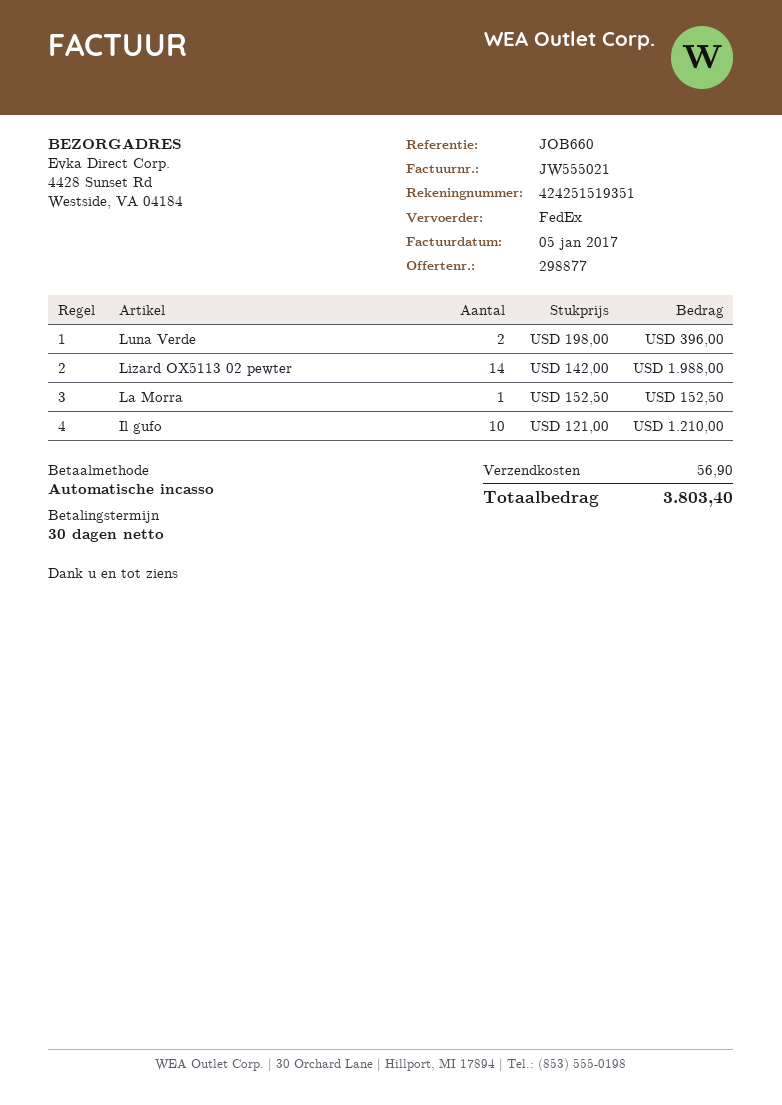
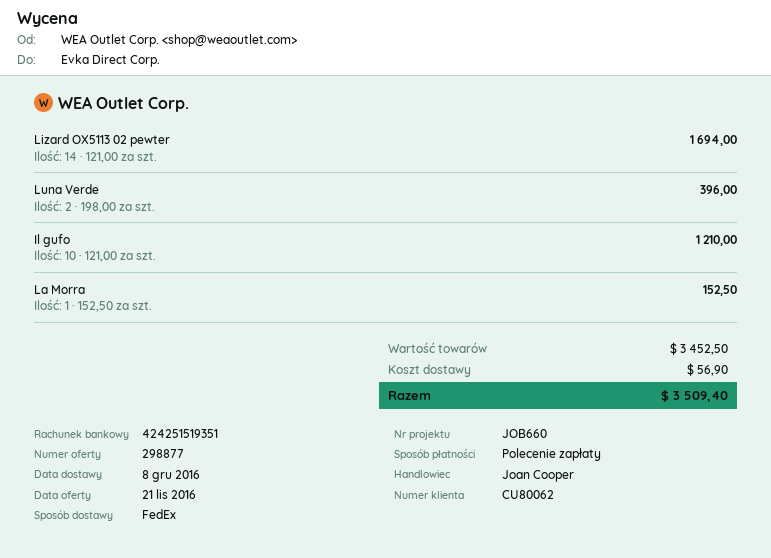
Lizard OX5113 02 pewter: 14 x 142.00 = 1988.00 -> 14 x 121.00 = 1694.00
total: 3803.40 -> 3509.40

